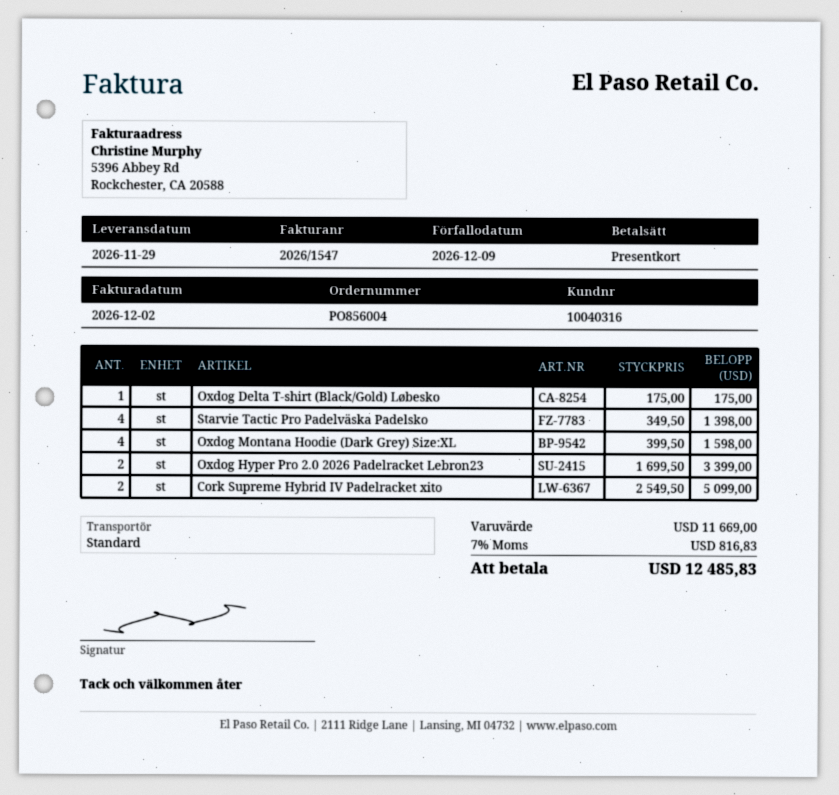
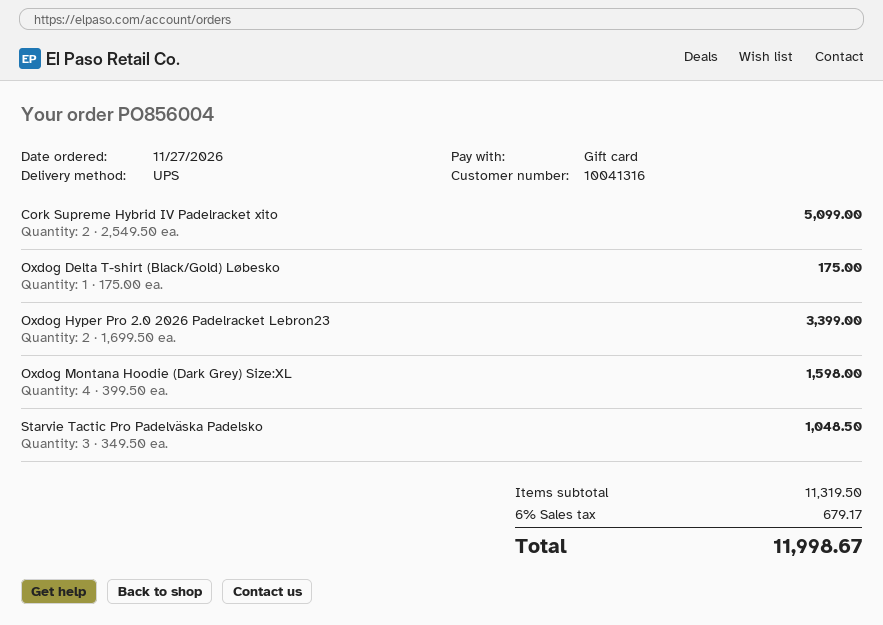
customer number: 10040316 -> 10041316
shipping method: standard -> UPS
Starvie Tactic Pro Padelväska Padelsko: 4 x 349.50 = 1398.00 -> 3 x 349.50 = 1048.50
subtotal: 11669.00 -> 11319.50
tax: 7% = 816.83 -> 6% = 679.17
total: 12485.83 -> 11998.67

